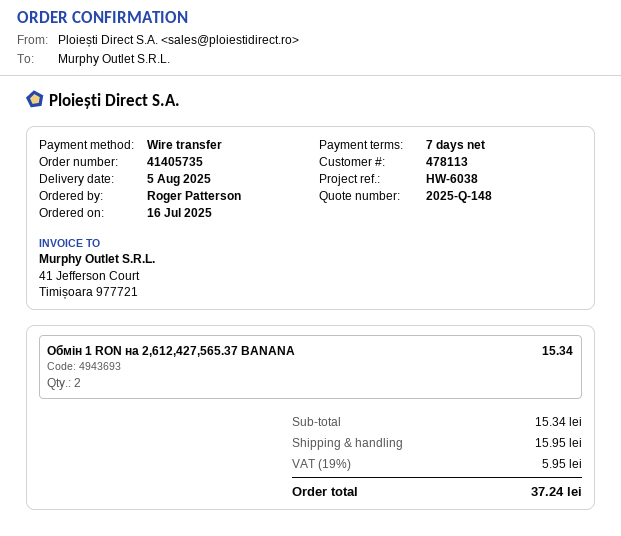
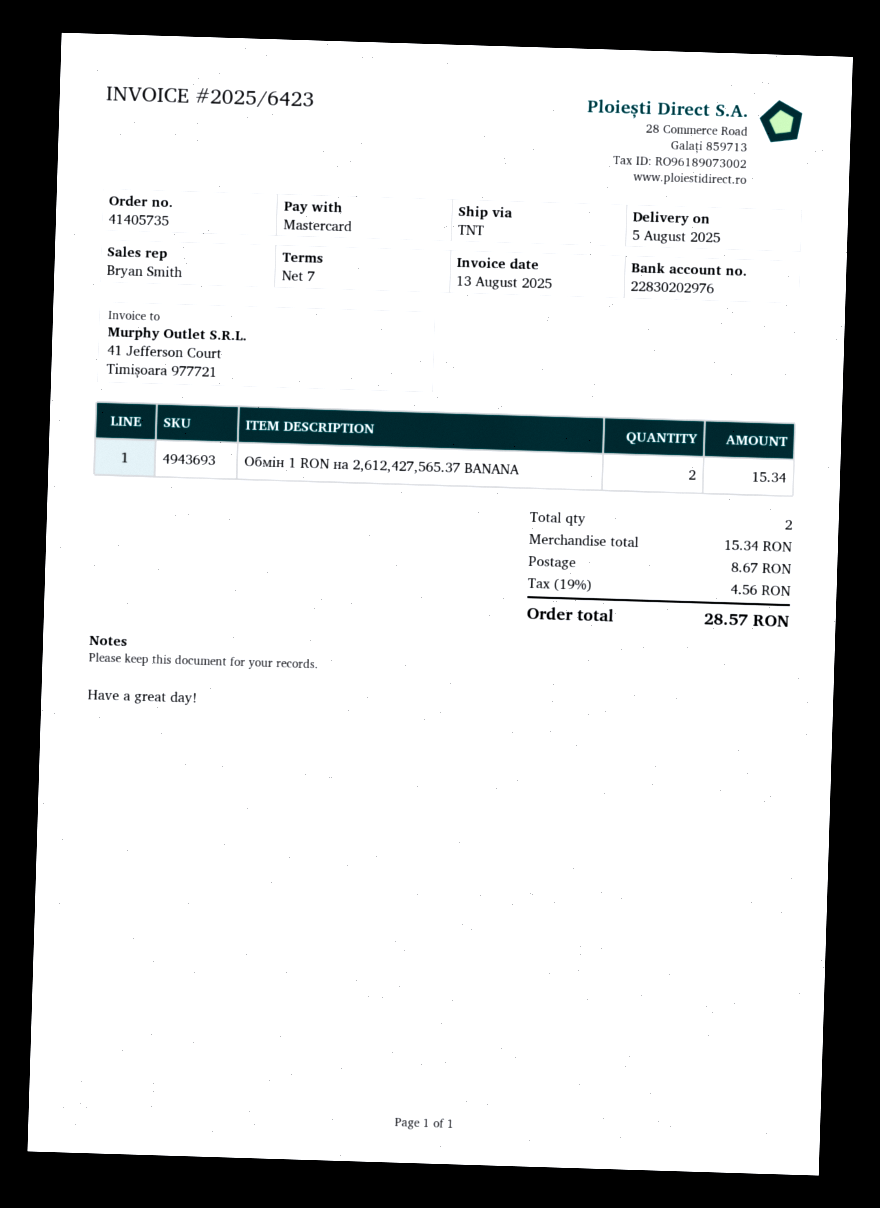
payment method: bank transfer -> Mastercard
shipping: 15.95 -> 8.67
tax: 19% = 5.95 -> 19% = 4.56
total: 37.24 -> 28.57

